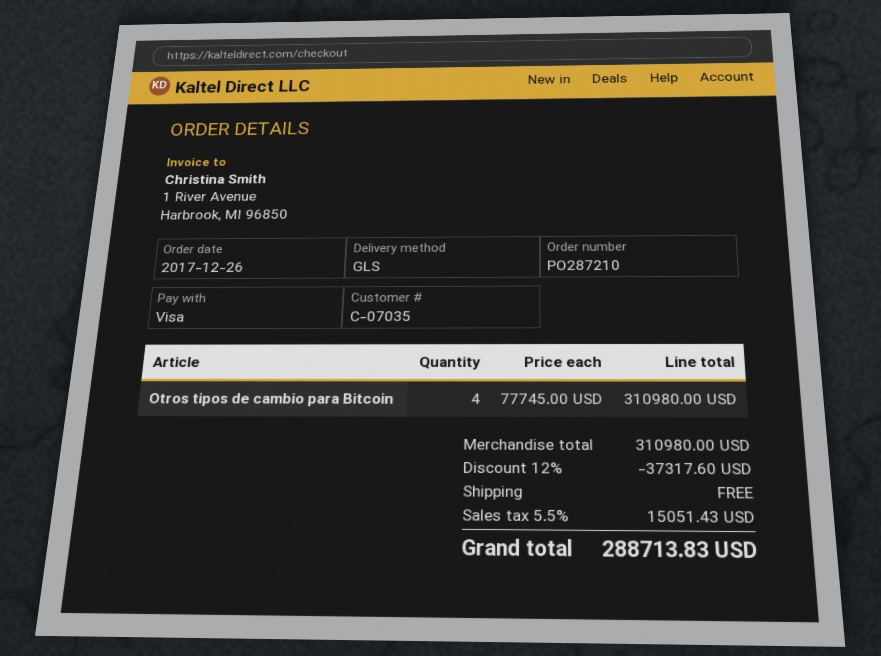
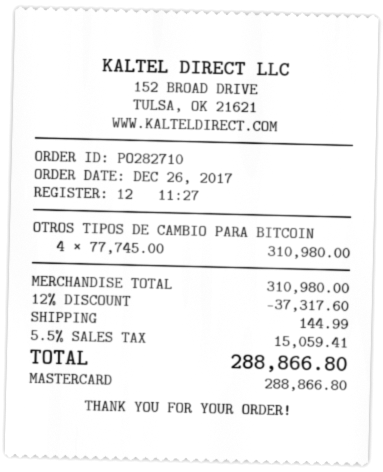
order number: PO287210 -> PO282710
payment method: Visa -> Mastercard
shipping: 0.00 -> 144.99
tax: 5.5% = 15051.43 -> 5.5% = 15059.41
total: 288713.83 -> 288866.80

